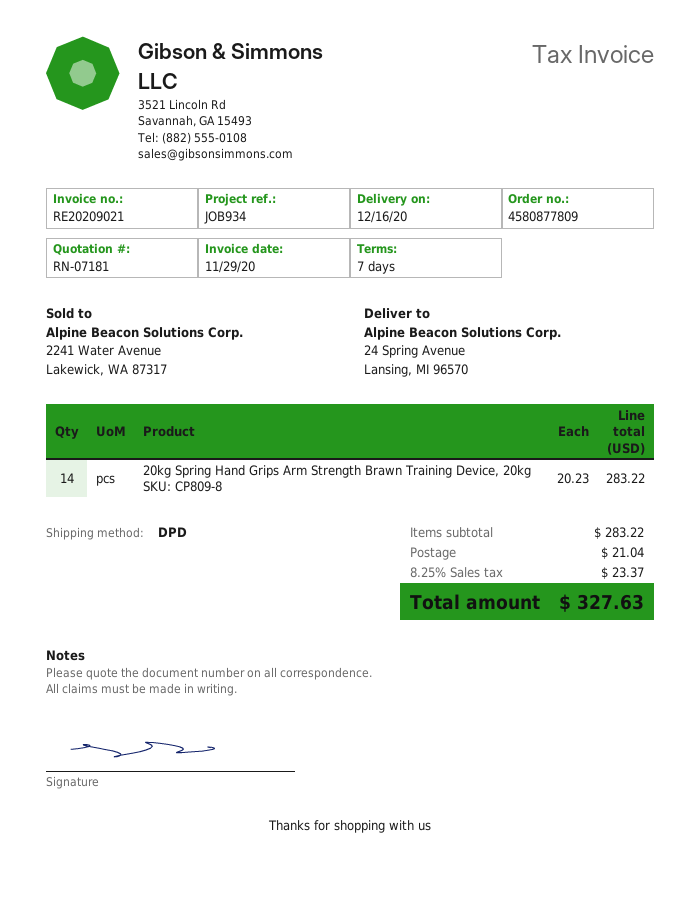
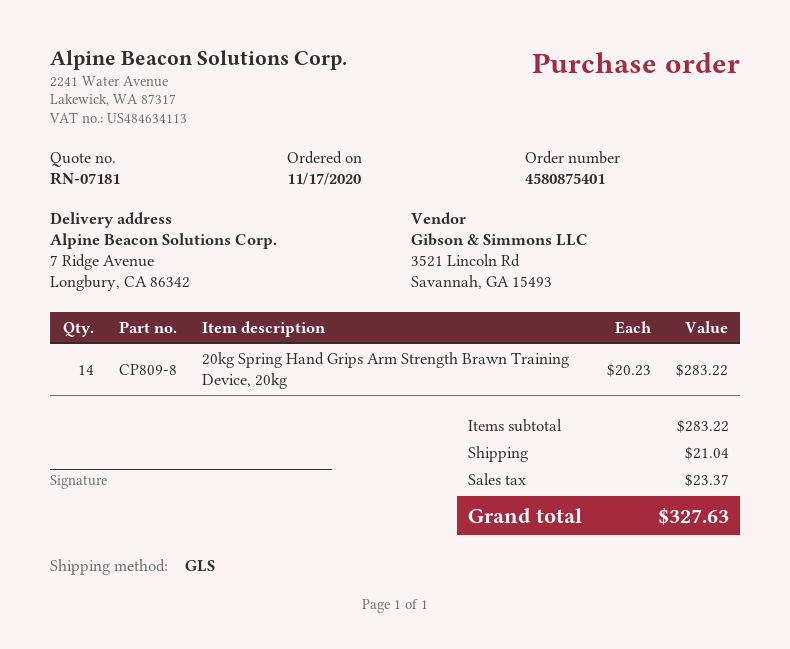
order number: 4580877809 -> 4580875401
shipping method: DPD -> GLS
ship to: 24 Spring Avenue, Lansing, MI 96570 -> 7 Ridge Avenue, Longbury, CA 86342

